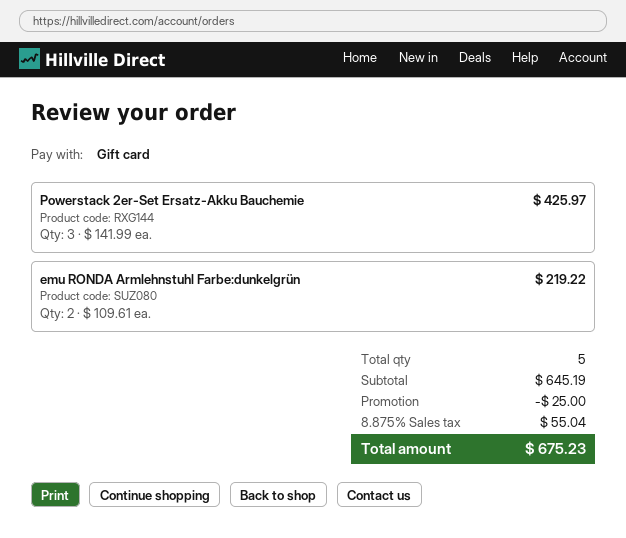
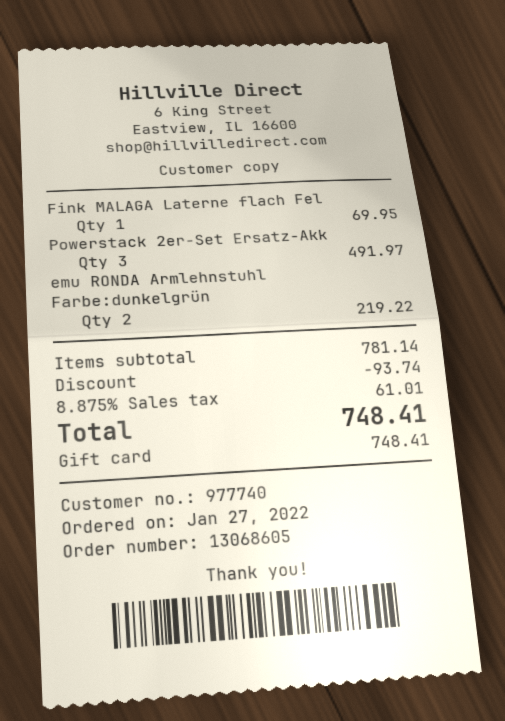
Powerstack 2er-Set Ersatz-Akku Bauchemie: 3 for 425.97 -> 3 for 491.97
Fink MALAGA Laterne flach Fel: none -> 1 for 69.95
subtotal: 645.19 -> 781.14
discount: 25.00 -> 93.74
tax: 8.875% = 55.04 -> 8.875% = 61.01
total: 675.23 -> 748.41

